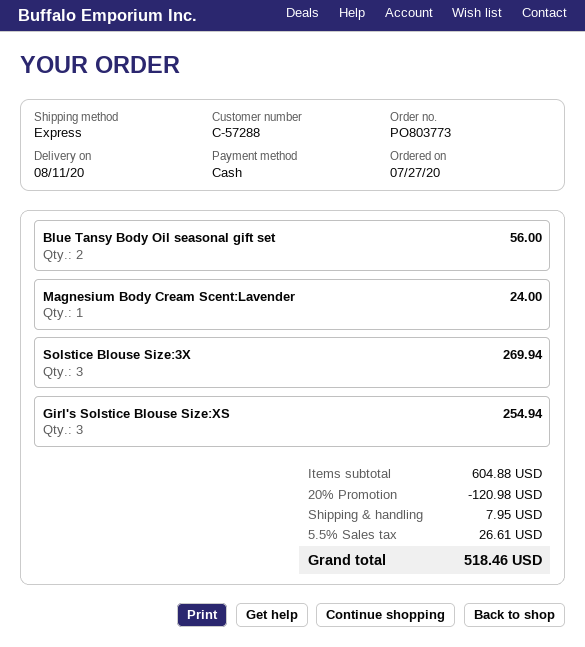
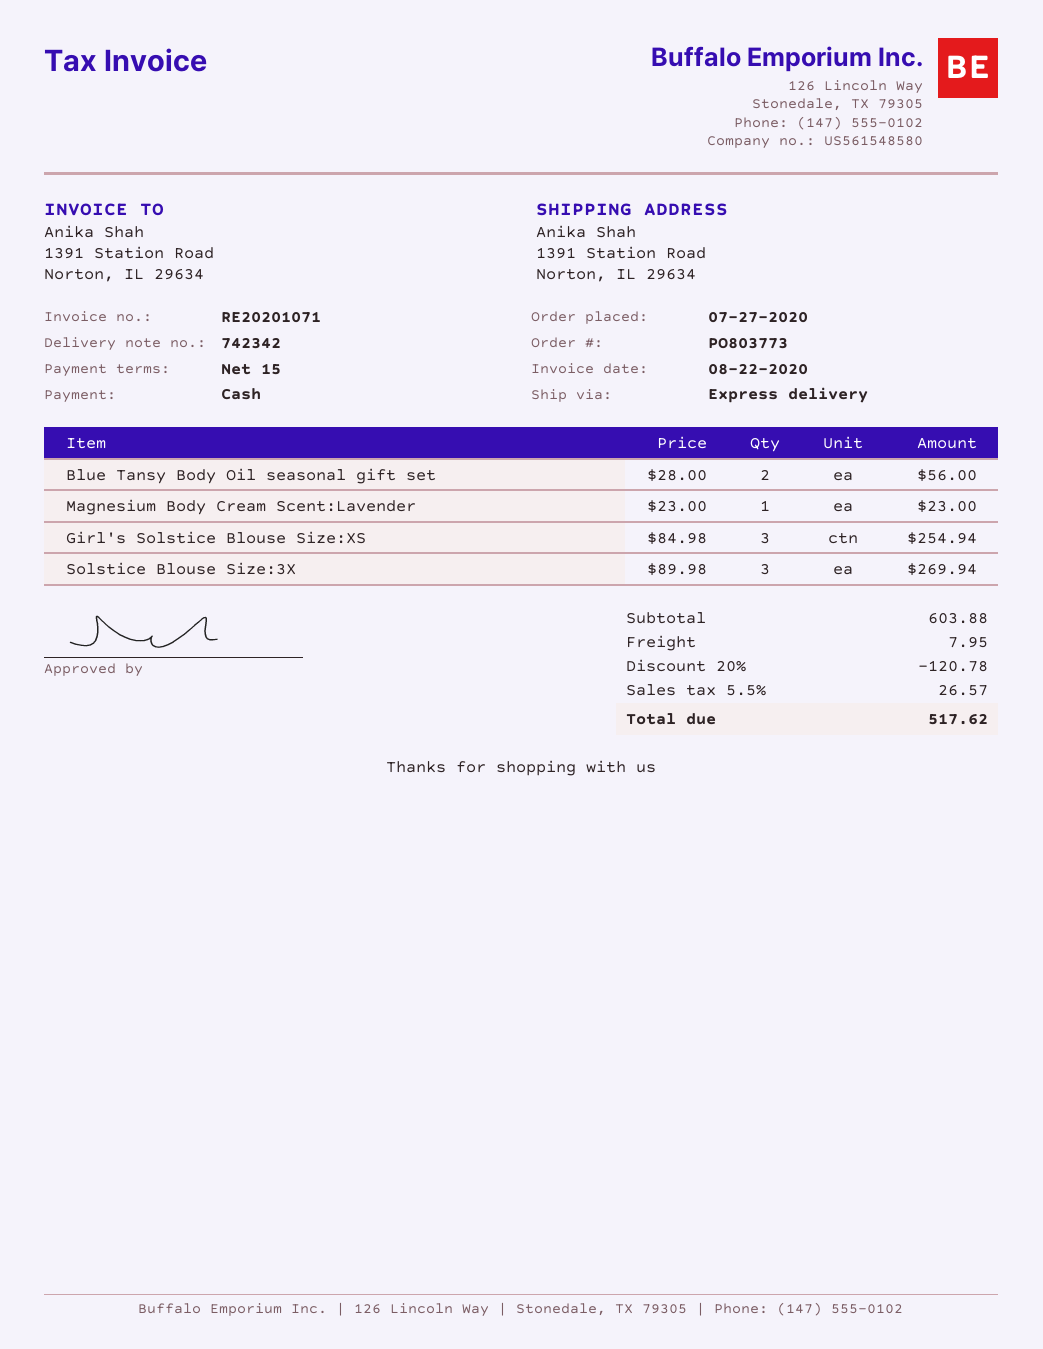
Magnesium Body Cream Scent:Lavender: 1 for 24.00 -> 1 for 23.00
subtotal: 604.88 -> 603.88
discount: 20% = 120.98 -> 20% = 120.78
tax: 5.5% = 26.61 -> 5.5% = 26.57
total: 518.46 -> 517.62

